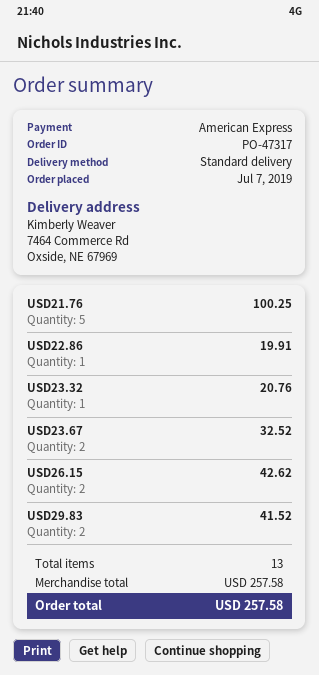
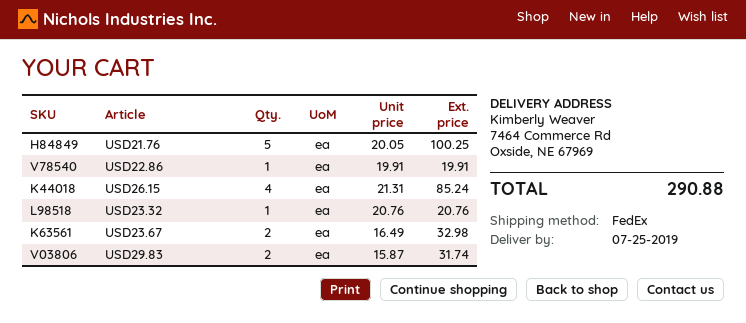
shipping method: standard -> FedEx
USD23.67: 2 for 32.52 -> 2 for 32.98
USD26.15: 2 for 42.62 -> 4 for 85.24
USD29.83: 2 for 41.52 -> 2 for 31.74
total: 257.58 -> 290.88

